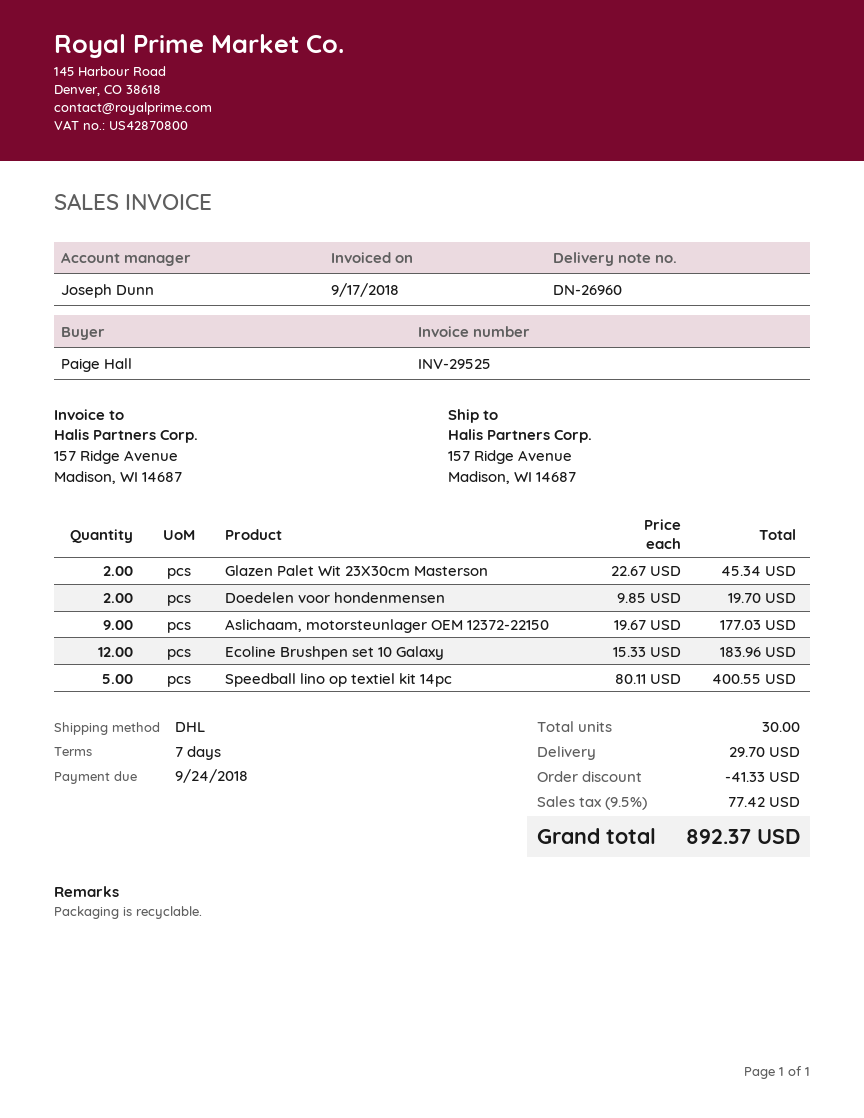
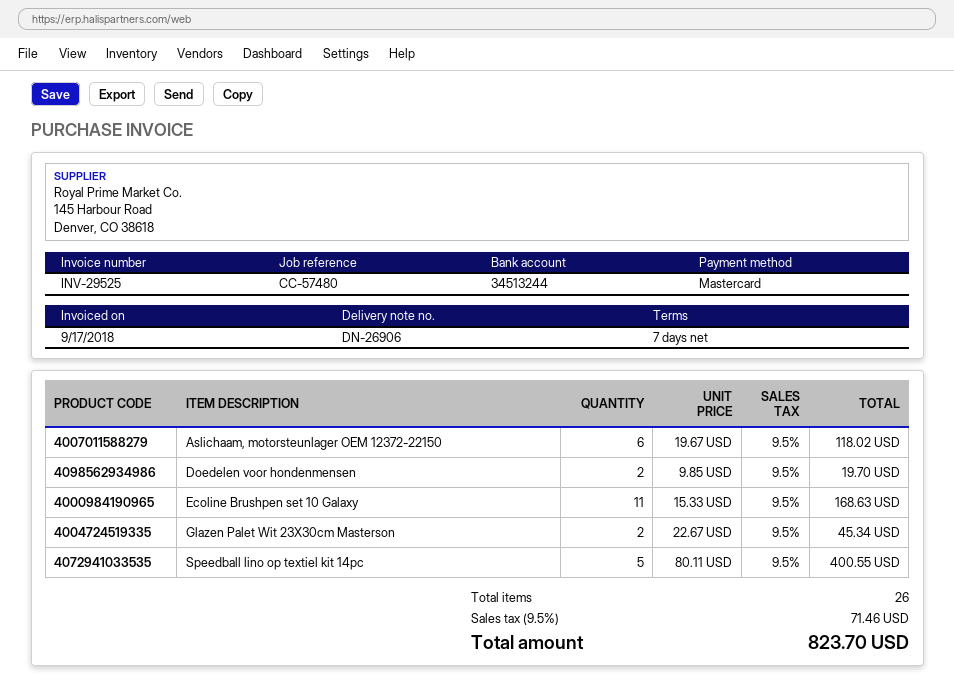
delivery note number: DN-26960 -> DN-26906
Aslichaam, motorsteunlager OEM 12372-22150: 9 x 19.67 = 177.03 -> 6 x 19.67 = 118.02
Ecoline Brushpen set 10 Galaxy: 12 x 15.33 = 183.96 -> 11 x 15.33 = 168.63
total quantity: 30 -> 26
discount: 41.33 -> none
shipping: 29.70 -> none
tax: 9.5% = 77.42 -> 9.5% = 71.46
total: 892.37 -> 823.70

